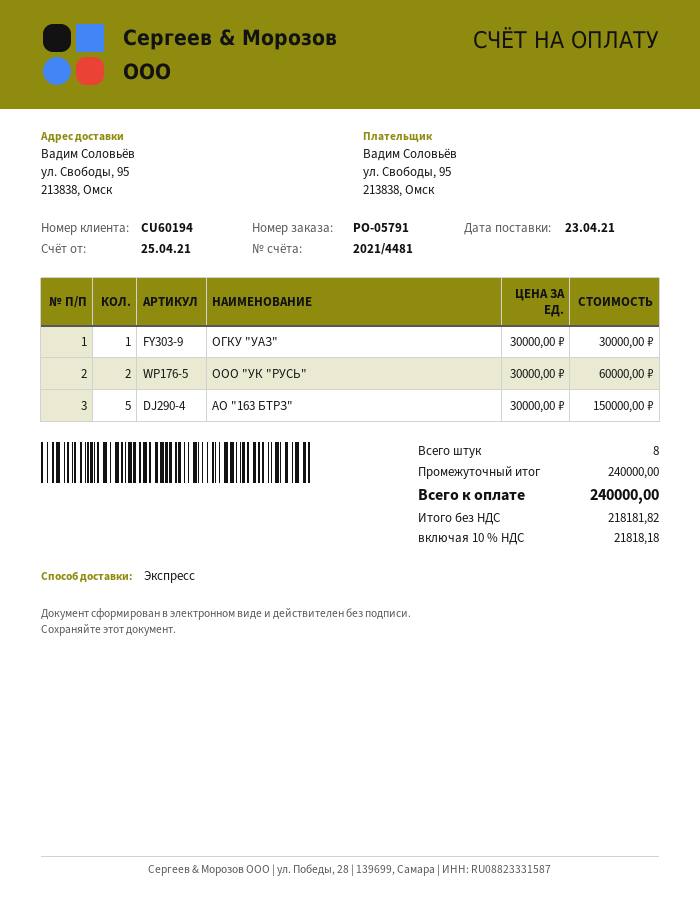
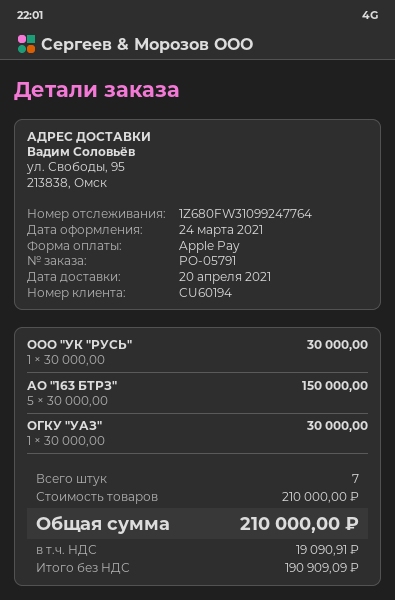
delivery date: 2021-04-23 -> 2021-04-20
ООО "УК "РУСЬ": 2 x 30000.00 = 60000.00 -> 1 x 30000.00 = 30000.00
total quantity: 8 -> 7
subtotal: 240000.00 -> 210000.00
net: 218181.82 -> 190909.09
tax: 21818.18 -> 19090.91
total: 240000.00 -> 210000.00

